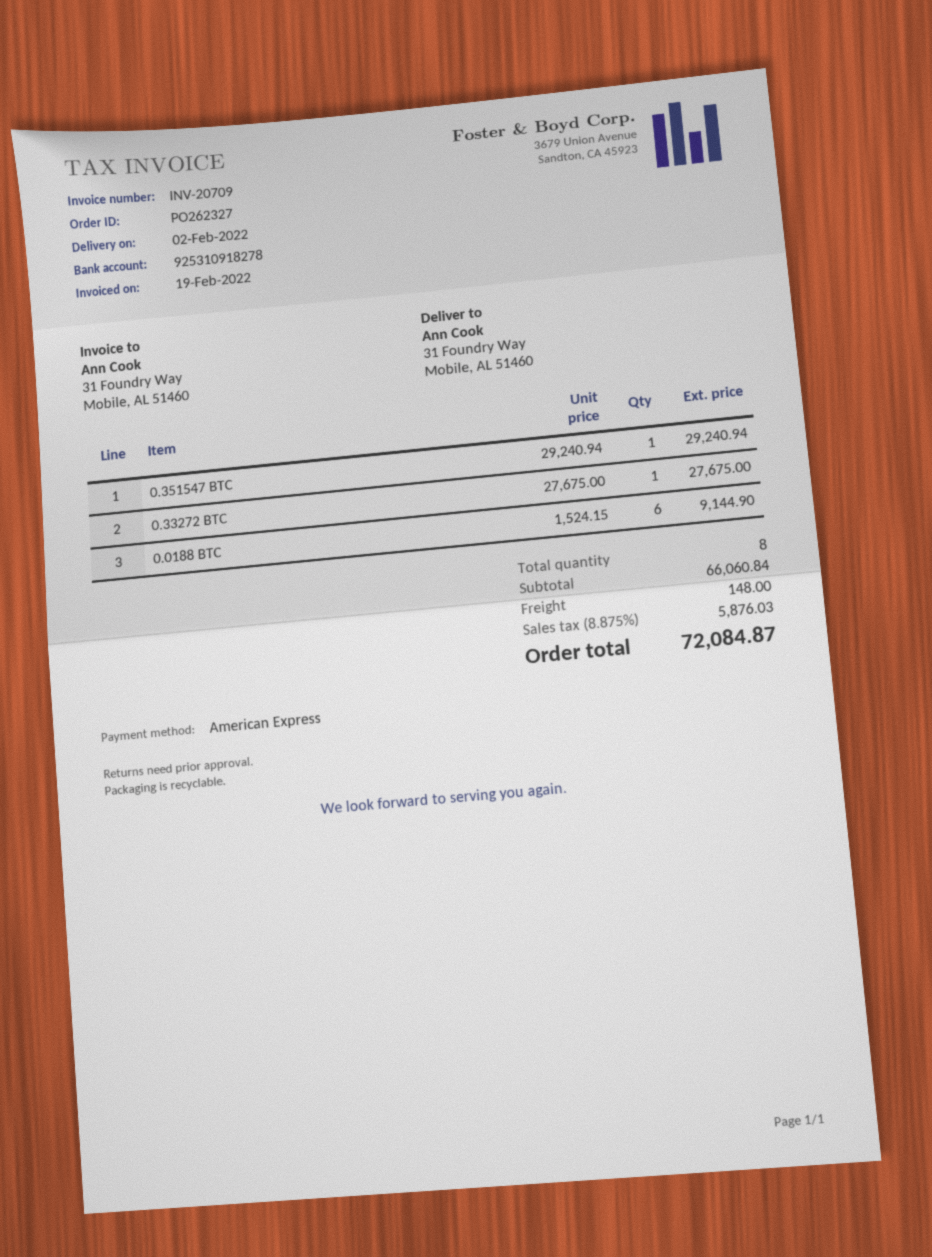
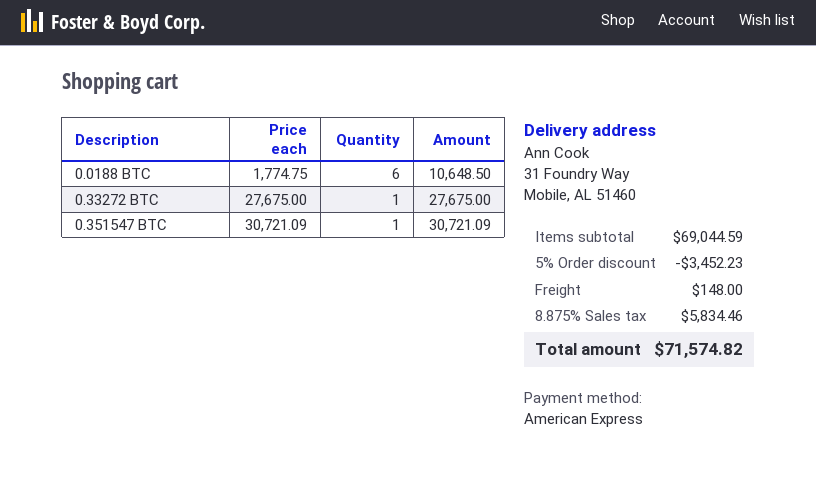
0.351547 BTC: 1 x 29240.94 = 29240.94 -> 1 x 30721.09 = 30721.09
0.0188 BTC: 6 x 1524.15 = 9144.90 -> 6 x 1774.75 = 10648.50
subtotal: 66060.84 -> 69044.59
discount: none -> 5% = 3452.23
tax: 8.875% = 5876.03 -> 8.875% = 5834.46
total: 72084.87 -> 71574.82

